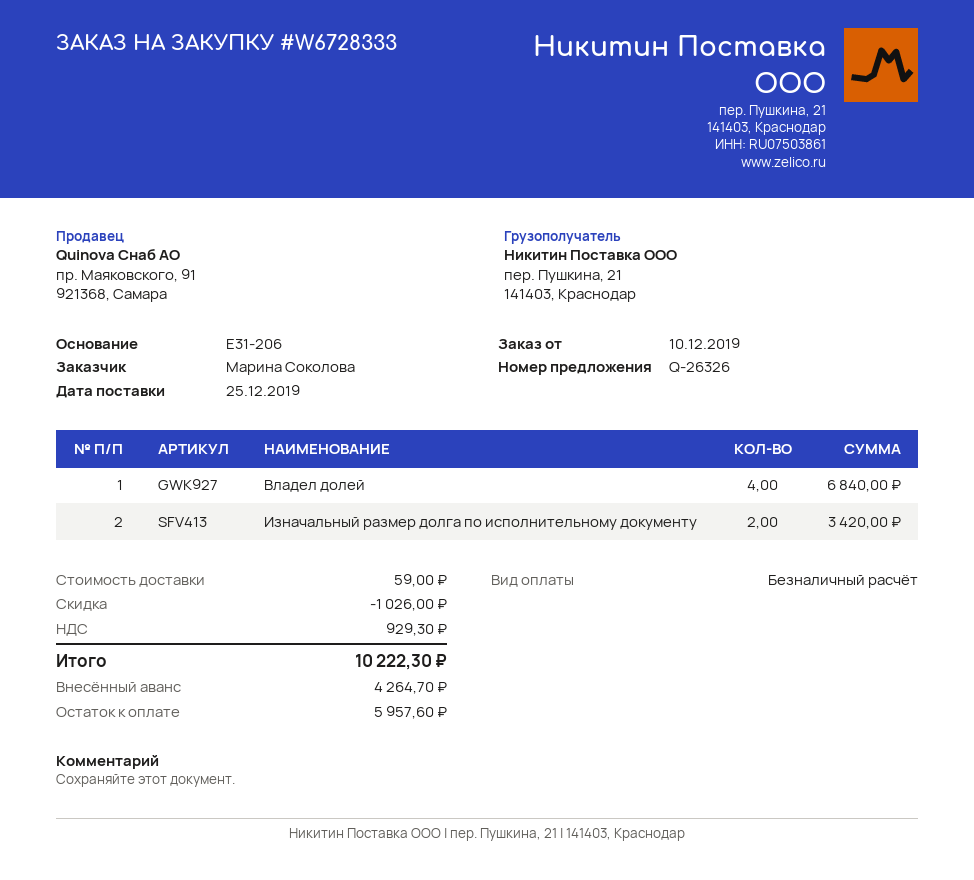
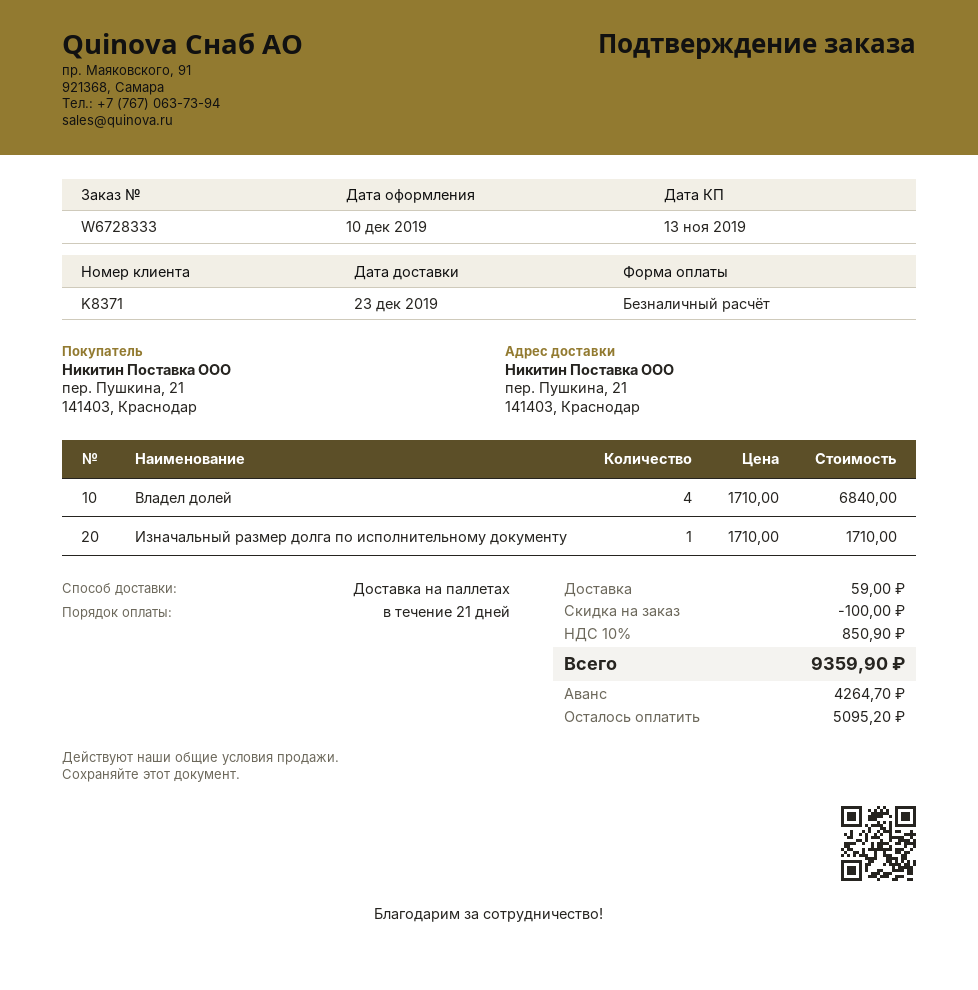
delivery date: 2019-12-25 -> 2019-12-23
Изначальный размер долга по исполнительному документу: 2 for 3420.00 -> 1 for 1710.00
discount: 1026.00 -> 100.00
tax: 929.30 -> 850.90
total: 10222.30 -> 9359.90
balance: 5957.60 -> 5095.20

